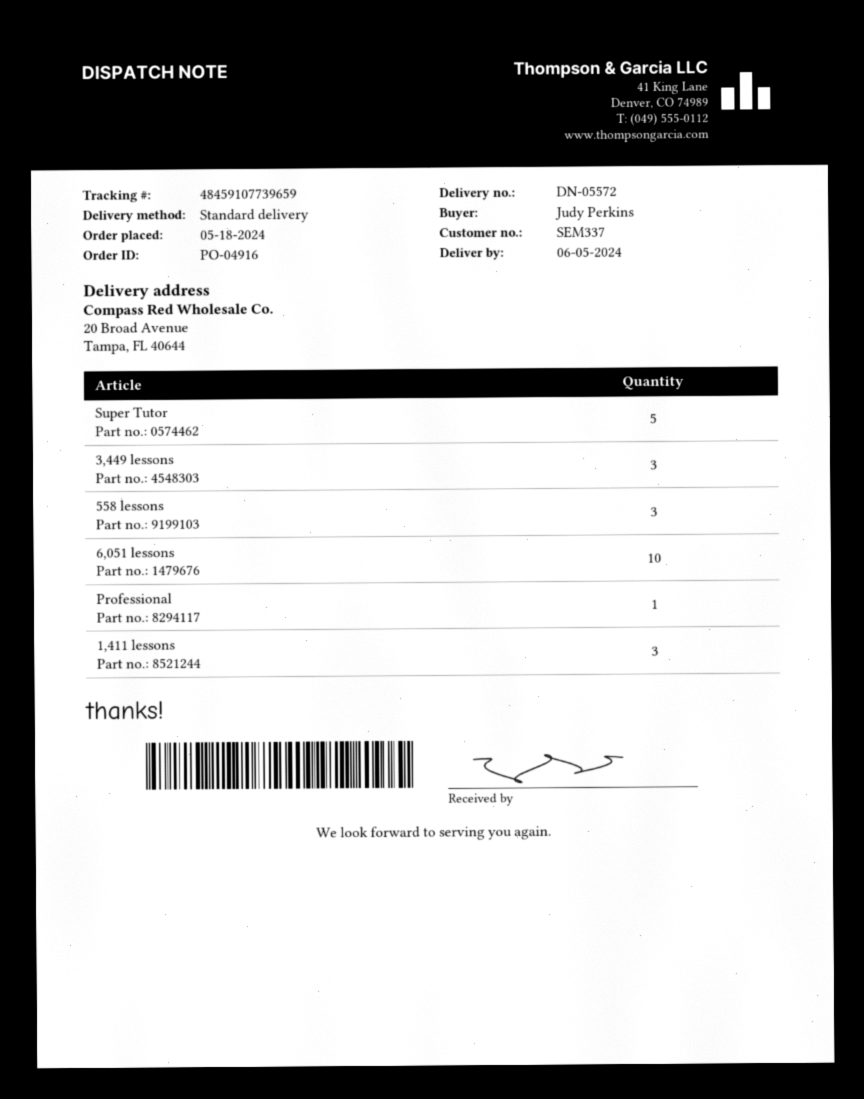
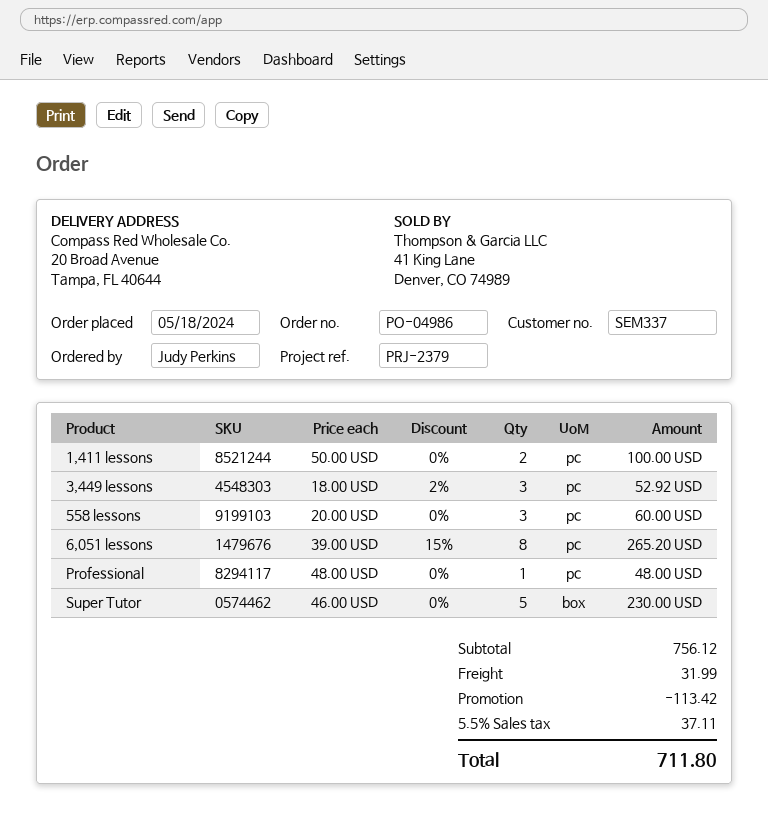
order number: PO-04916 -> PO-04986
6,051 lessons: 10 -> 8
1,411 lessons: 3 -> 2

